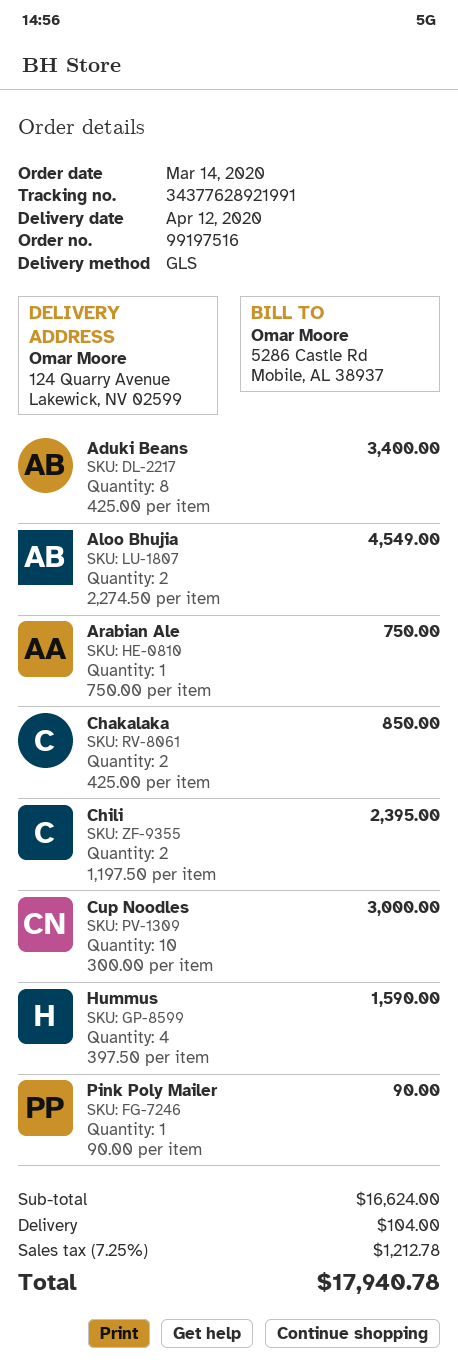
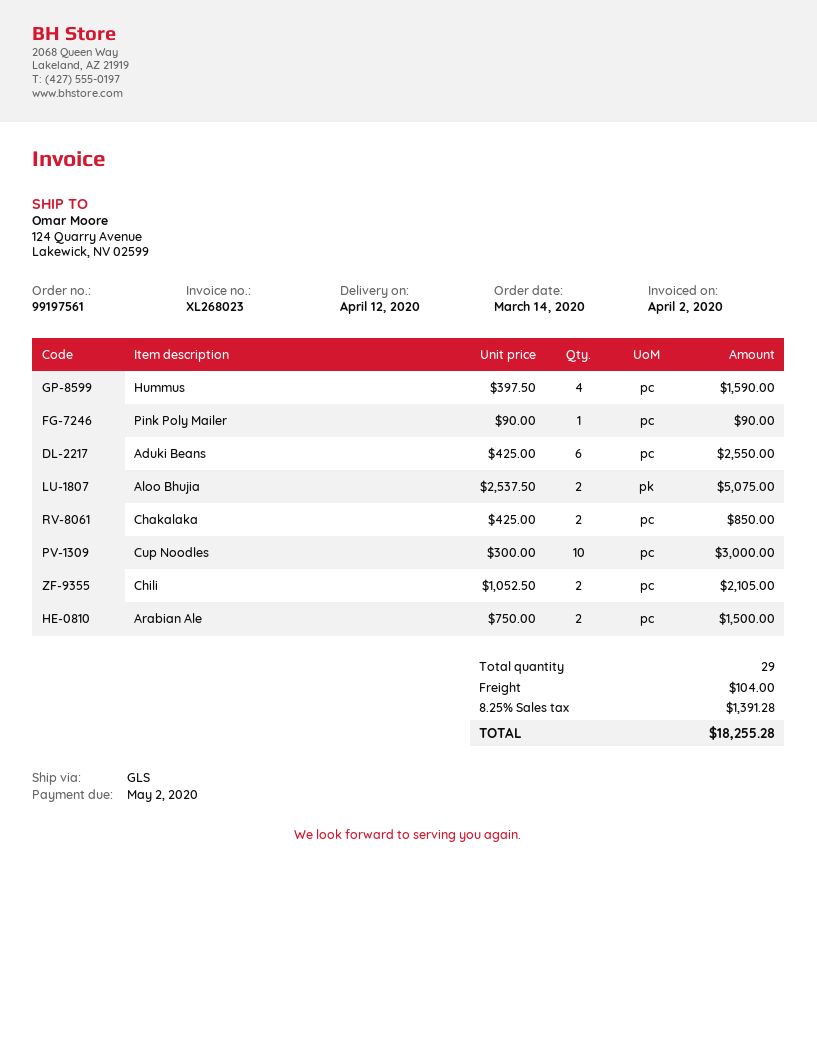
order number: 99197516 -> 99197561
Aduki Beans: 8 x 425.00 = 3400.00 -> 6 x 425.00 = 2550.00
Aloo Bhujia: 2 x 2274.50 = 4549.00 -> 2 x 2537.50 = 5075.00
Arabian Ale: 1 x 750.00 = 750.00 -> 2 x 750.00 = 1500.00
Chili: 2 x 1197.50 = 2395.00 -> 2 x 1052.50 = 2105.00
tax: 7.25% = 1212.78 -> 8.25% = 1391.28
total: 17940.78 -> 18255.28

